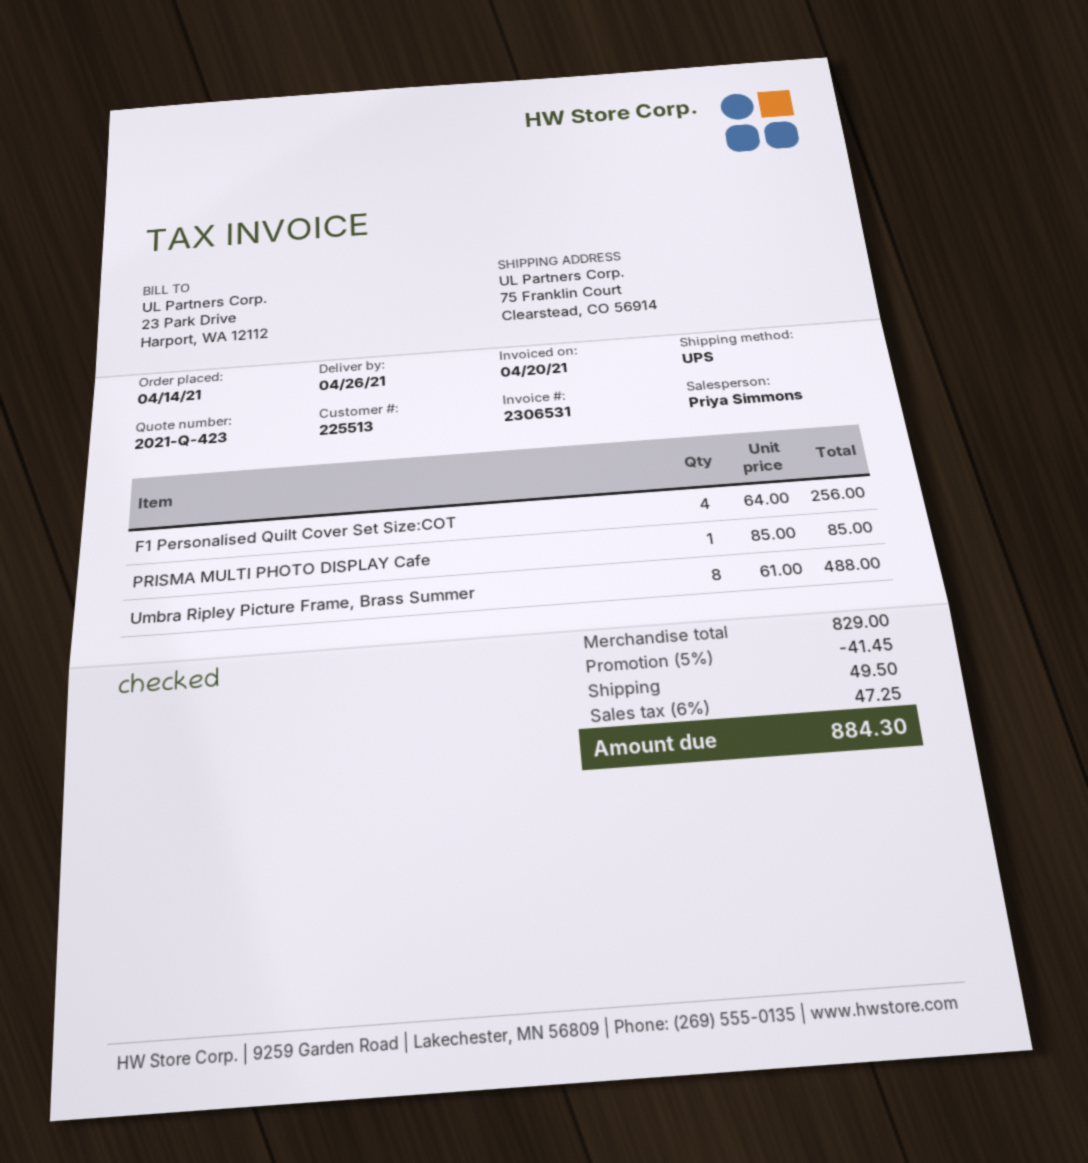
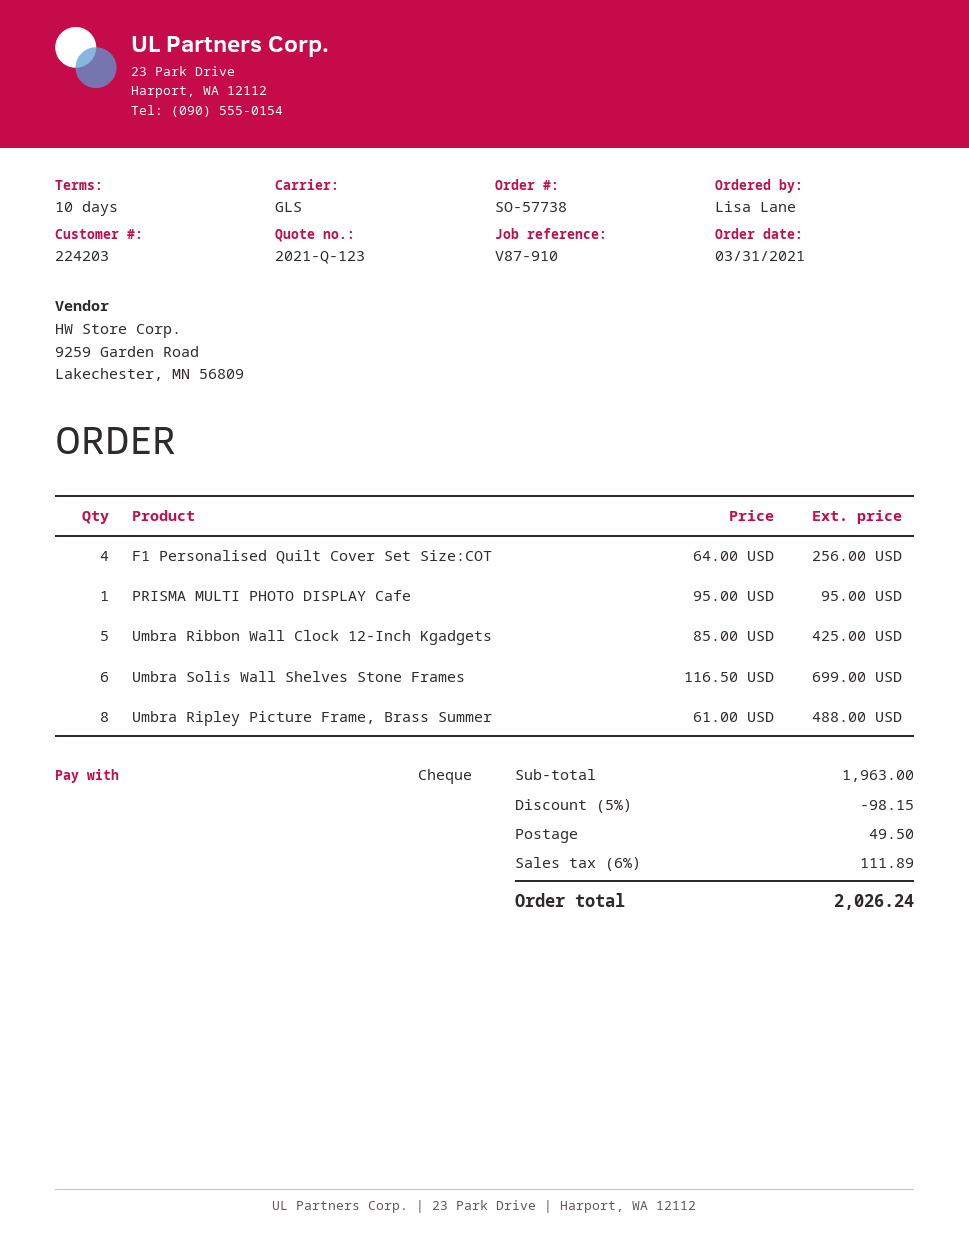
quote number: 2021-Q-423 -> 2021-Q-123
order date: 2021-04-14 -> 2021-03-31
customer number: 225513 -> 224203
shipping method: UPS -> GLS
PRISMA MULTI PHOTO DISPLAY Cafe: 1 x 85.00 = 85.00 -> 1 x 95.00 = 95.00
Umbra Ribbon Wall Clock 12-Inch Kgadgets: none -> 5 x 85.00 = 425.00
Umbra Solis Wall Shelves Stone Frames: none -> 6 x 116.50 = 699.00
subtotal: 829.00 -> 1963.00
discount: 5% = 41.45 -> 5% = 98.15
tax: 6% = 47.25 -> 6% = 111.89
total: 884.30 -> 2026.24

